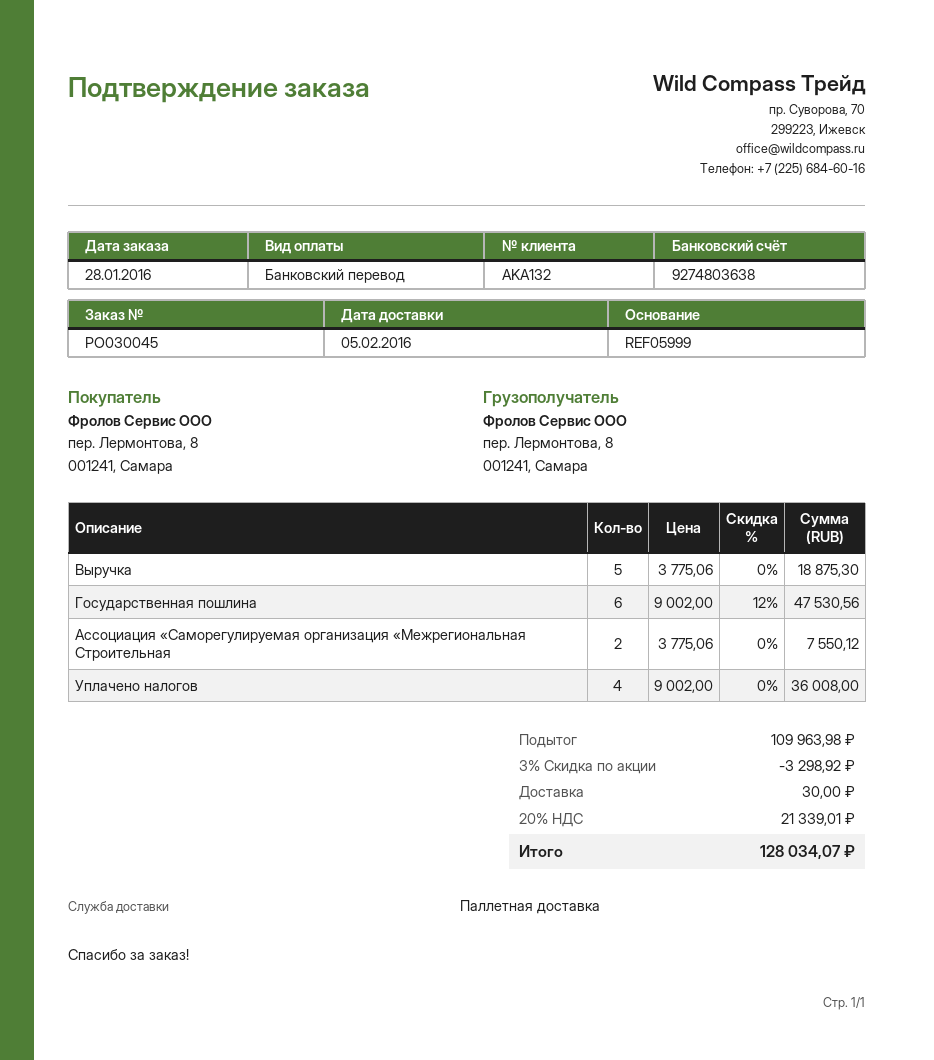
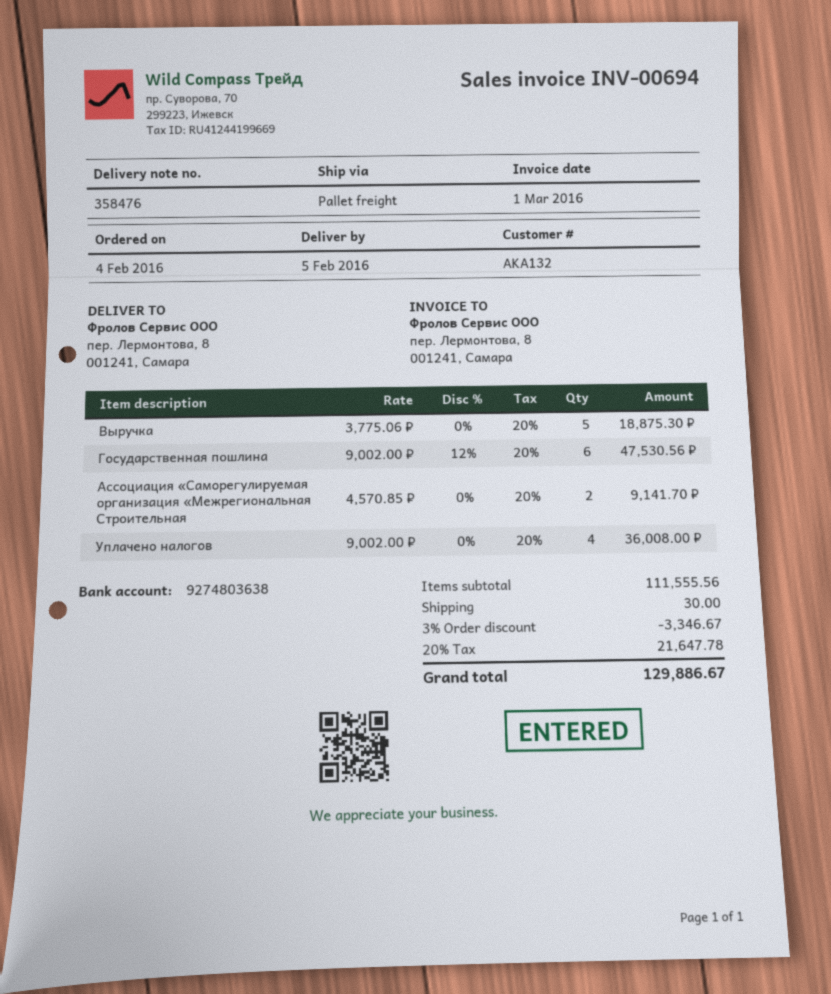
order date: 2016-01-28 -> 2016-02-04
Ассоциация «Саморегулируемая организация «Межрегиональная Строительная: 2 x 3775.06 = 7550.12 -> 2 x 4570.85 = 9141.70
subtotal: 109963.98 -> 111555.56
discount: 3% = 3298.92 -> 3% = 3346.67
tax: 20% = 21339.01 -> 20% = 21647.78
total: 128034.07 -> 129886.67

